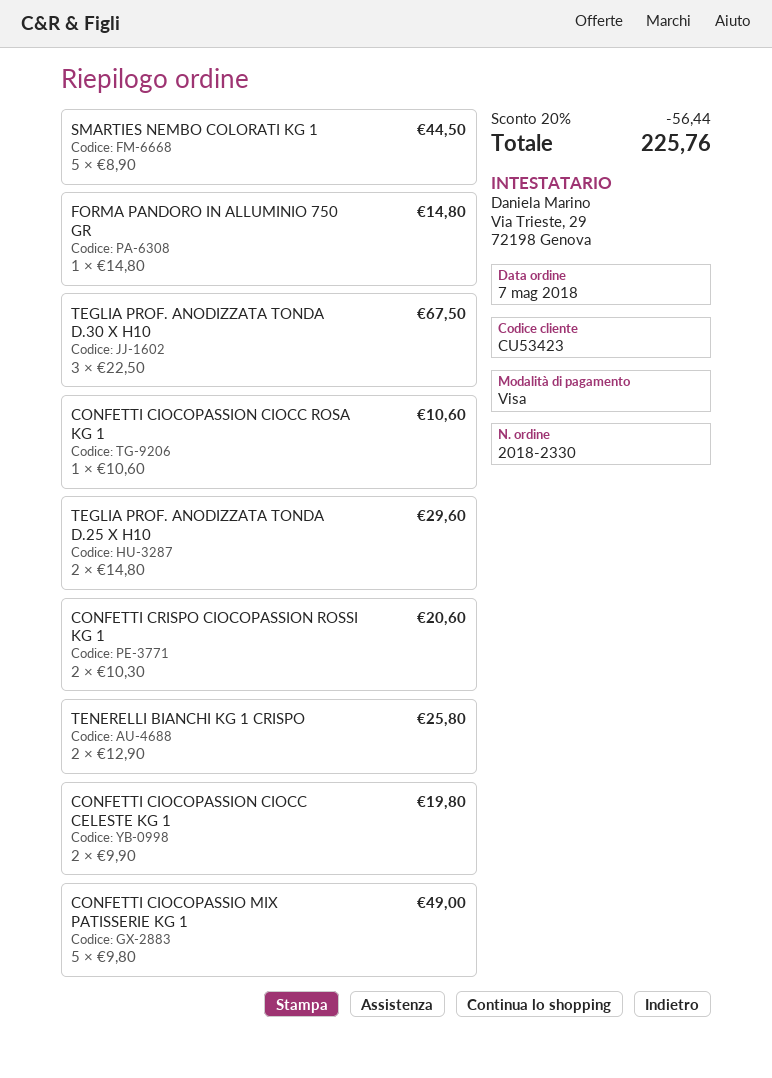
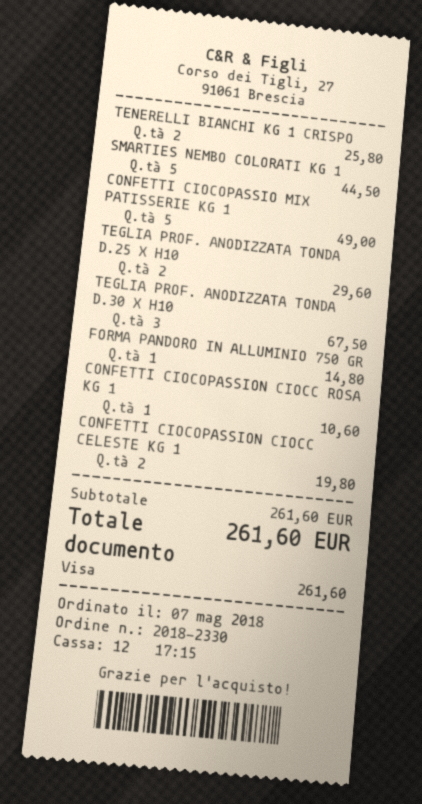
CONFETTI CRISPO CIOCOPASSION ROSSI KG 1: 2 for 20.60 -> none
discount: 20% = 56.44 -> none
total: 225.76 -> 261.60

